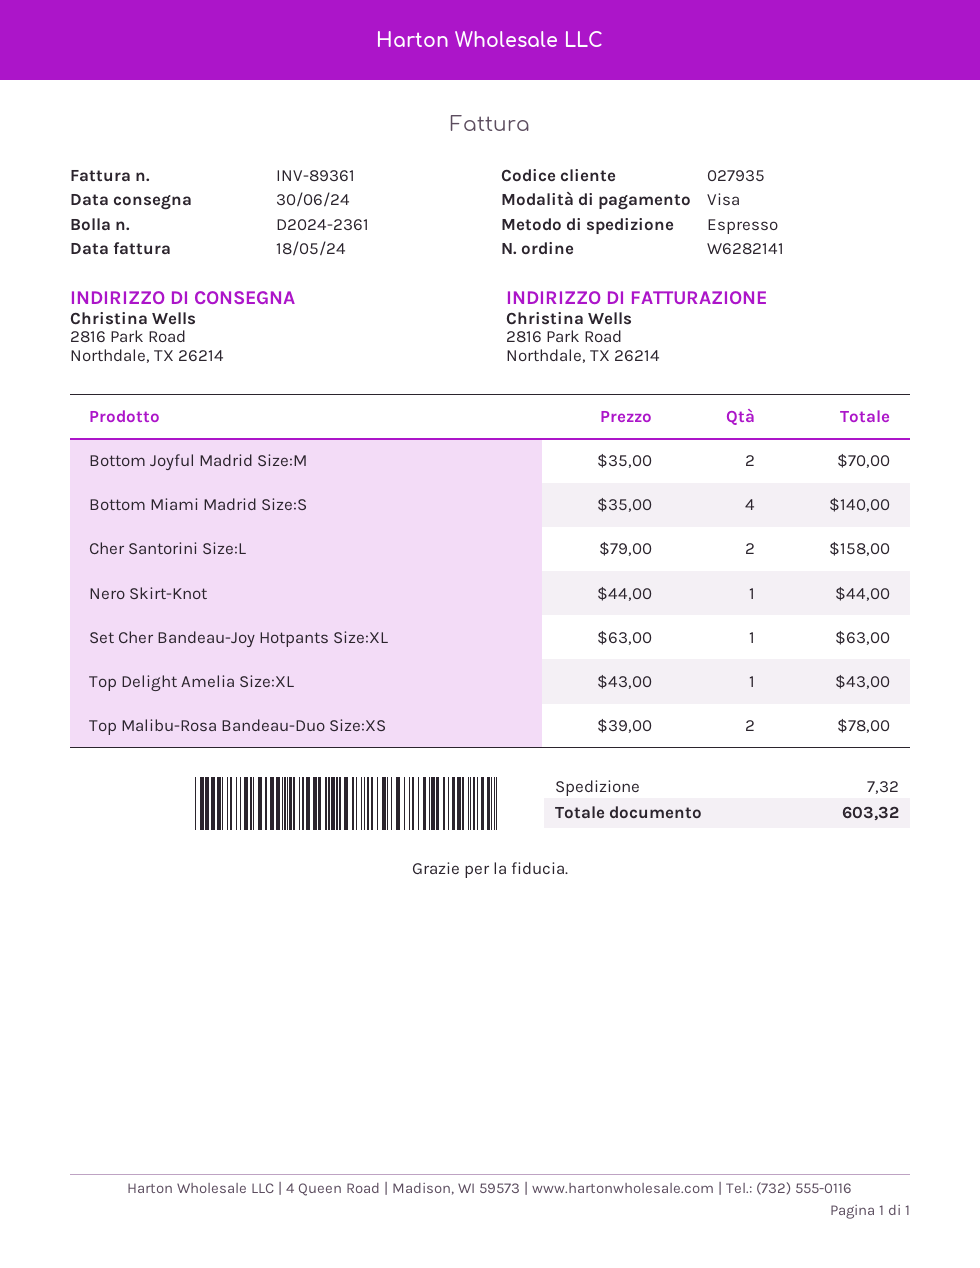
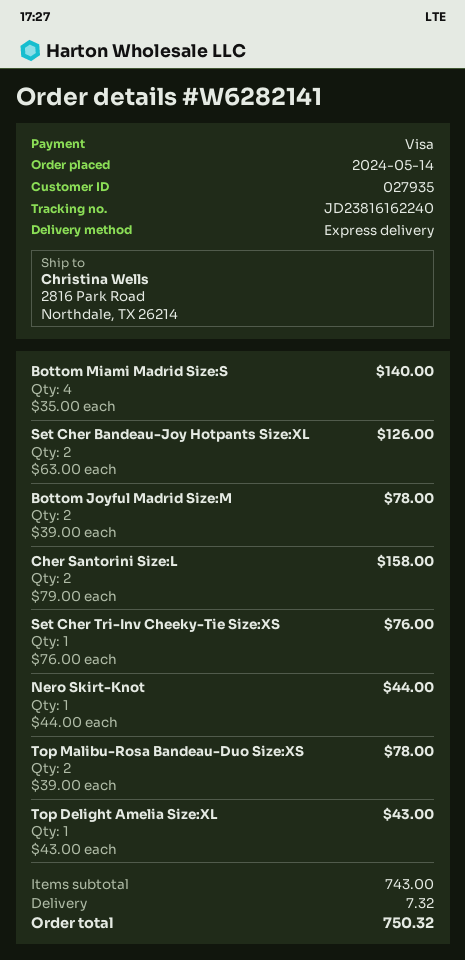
Bottom Joyful Madrid Size:M: 2 x 35.00 = 70.00 -> 2 x 39.00 = 78.00
Set Cher Bandeau-Joy Hotpants Size:XL: 1 x 63.00 = 63.00 -> 2 x 63.00 = 126.00
Set Cher Tri-Inv Cheeky-Tie Size:XS: none -> 1 x 76.00 = 76.00
total: 603.32 -> 750.32

